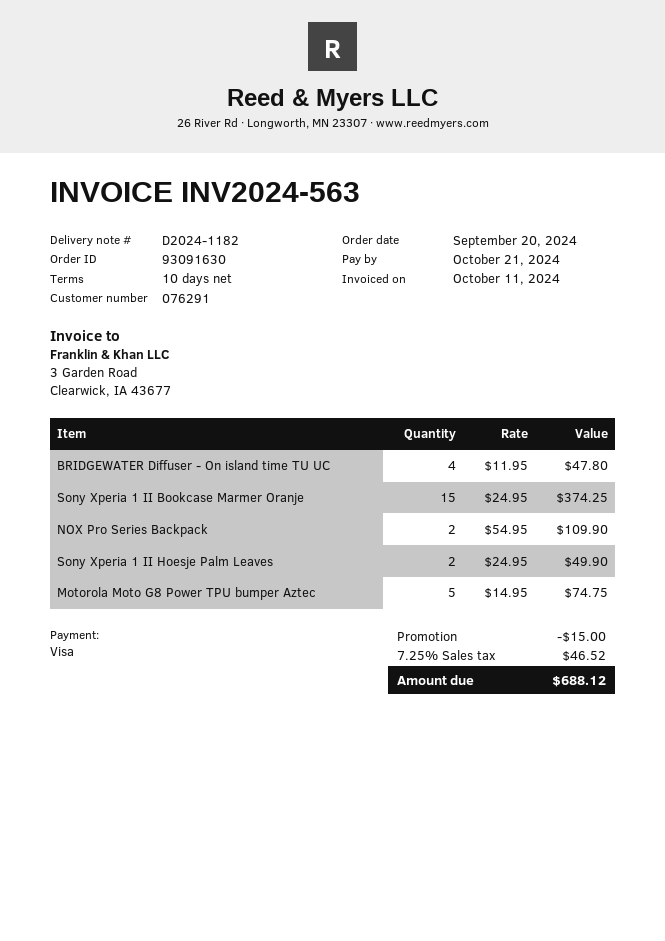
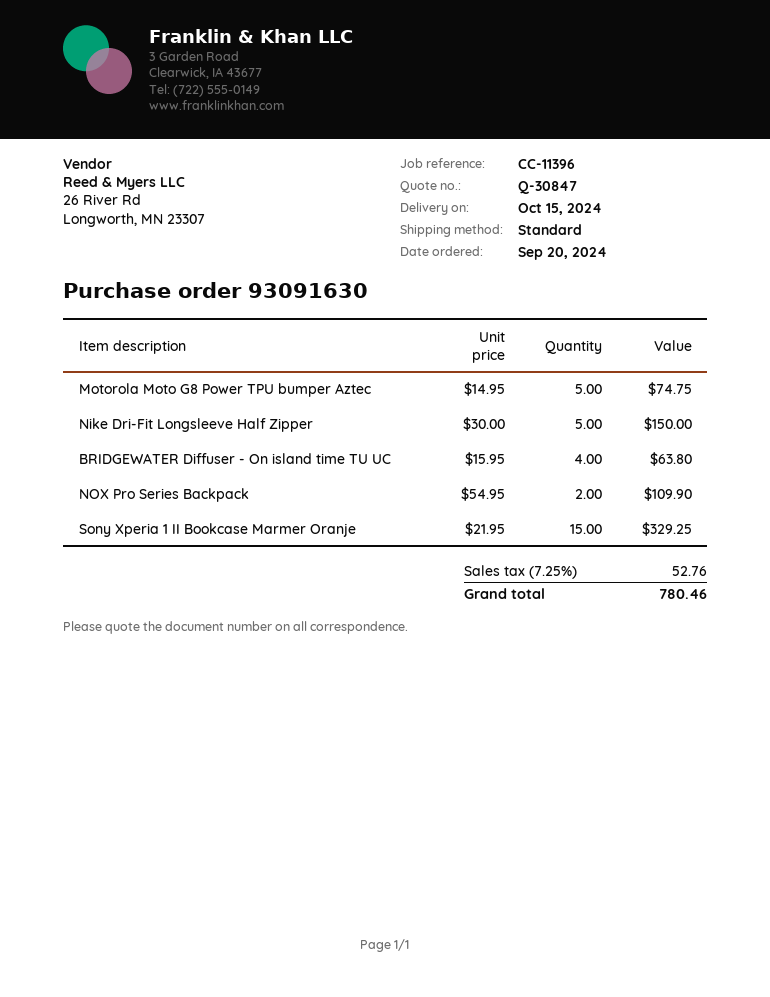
BRIDGEWATER Diffuser - On island time TU UC: 4 x 11.95 = 47.80 -> 4 x 15.95 = 63.80
Sony Xperia 1 II Bookcase Marmer Oranje: 15 x 24.95 = 374.25 -> 15 x 21.95 = 329.25
Sony Xperia 1 II Hoesje Palm Leaves: 2 x 24.95 = 49.90 -> none
Nike Dri-Fit Longsleeve Half Zipper: none -> 5 x 30.00 = 150.00
discount: 15.00 -> none
tax: 7.25% = 46.52 -> 7.25% = 52.76
total: 688.12 -> 780.46

